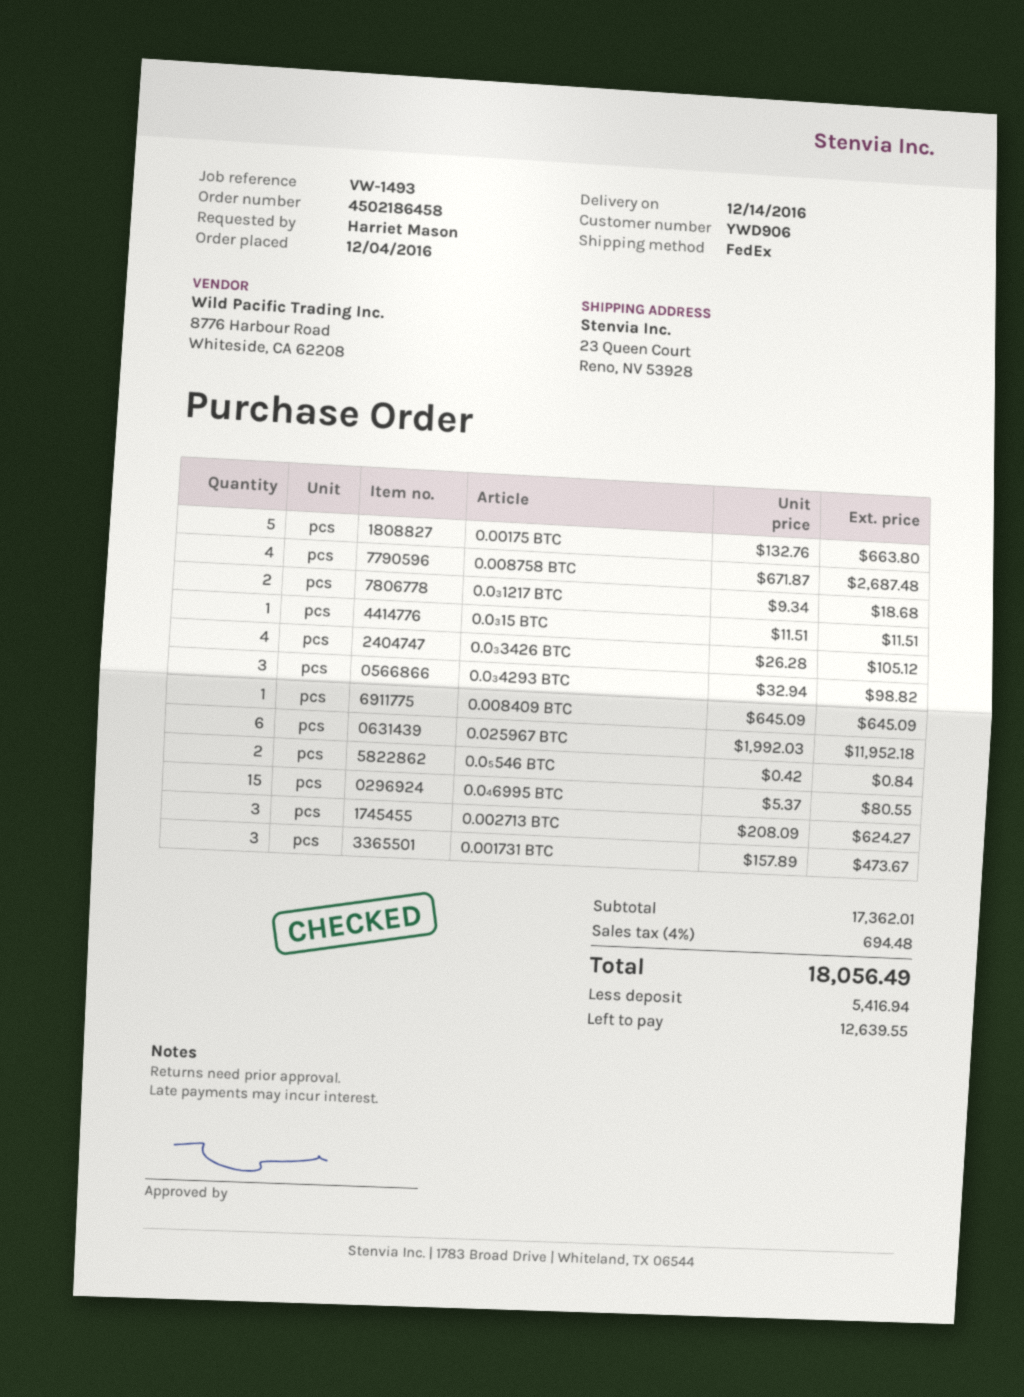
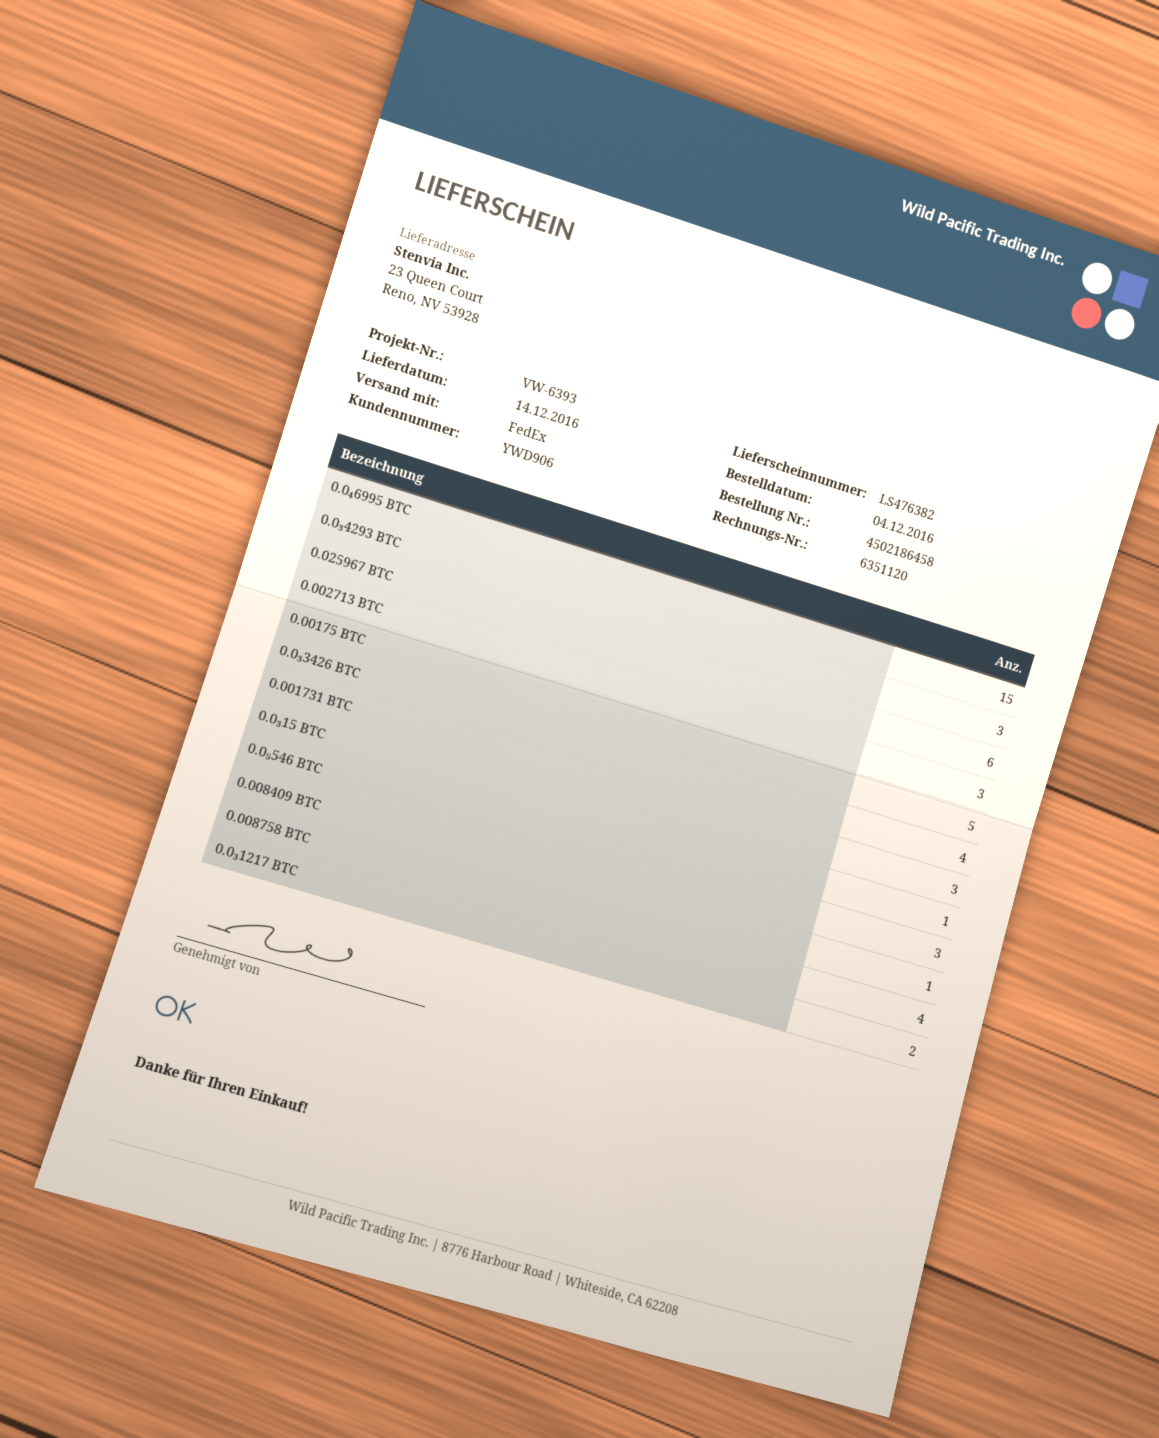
reference: VW-1493 -> VW-6393
0.0₅546 BTC: 2 -> 3

